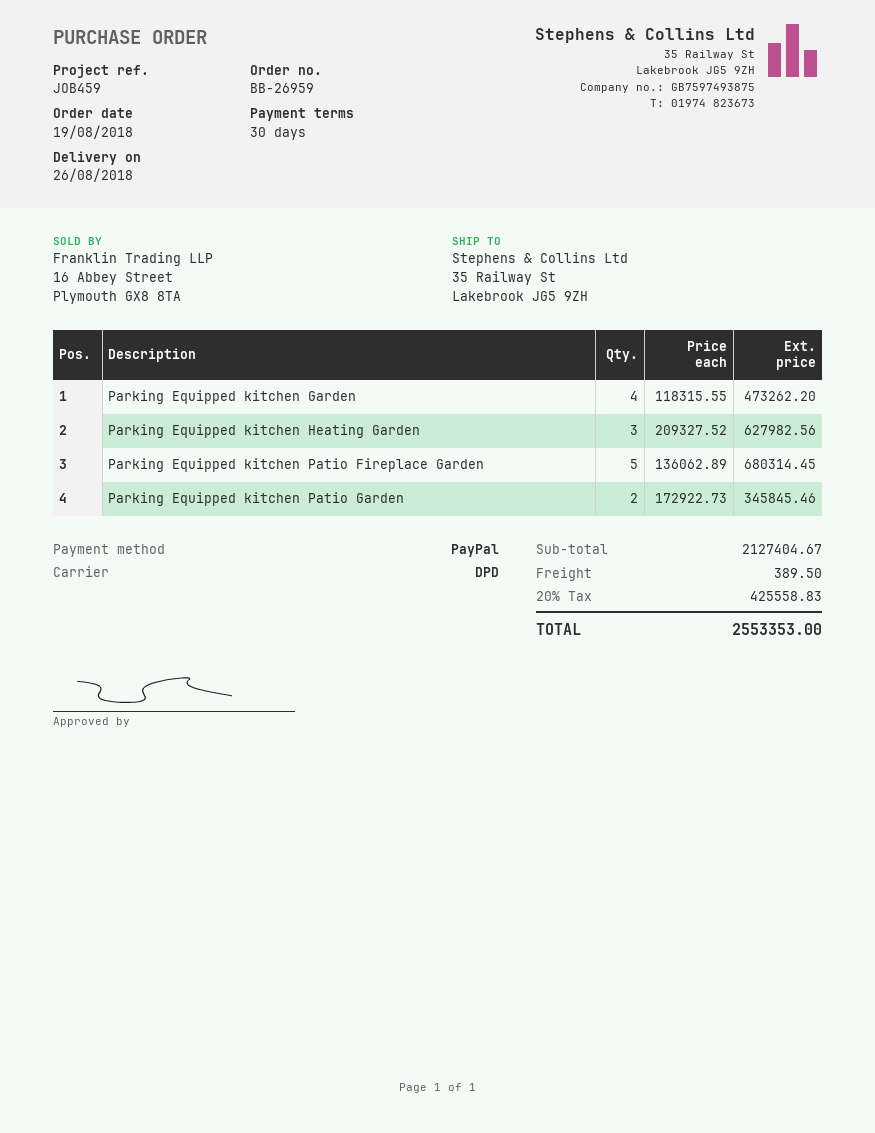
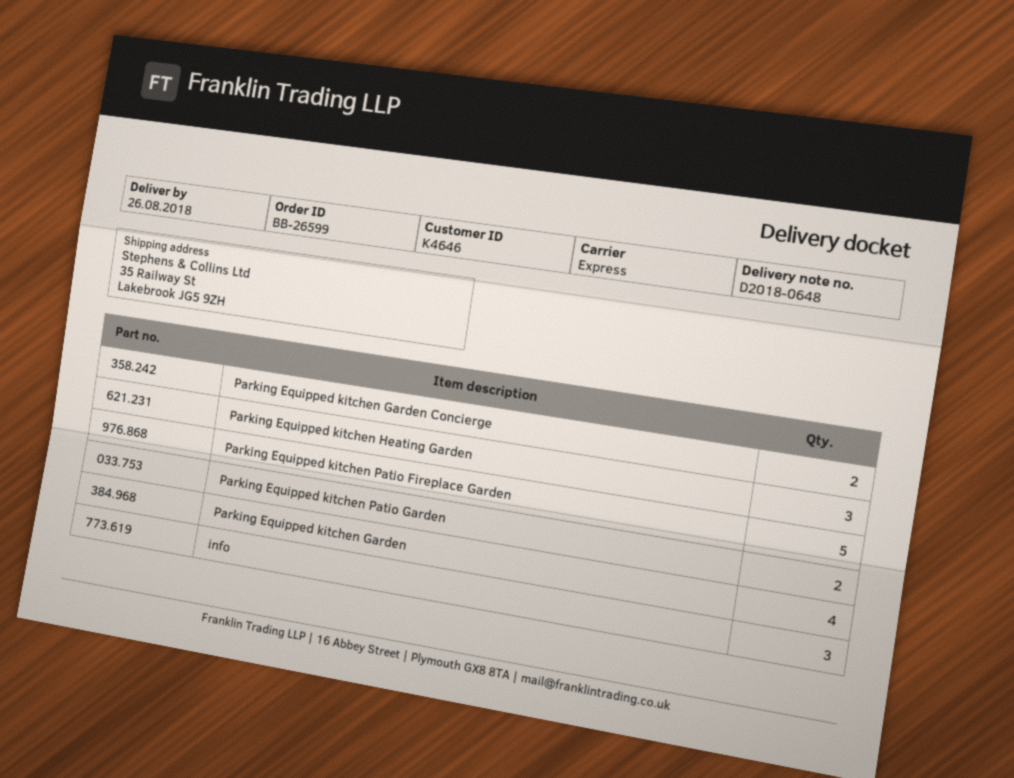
order number: BB-26959 -> BB-26599
shipping method: DPD -> express
Parking Equipped kitchen Garden Concierge: none -> 2
info: none -> 3

